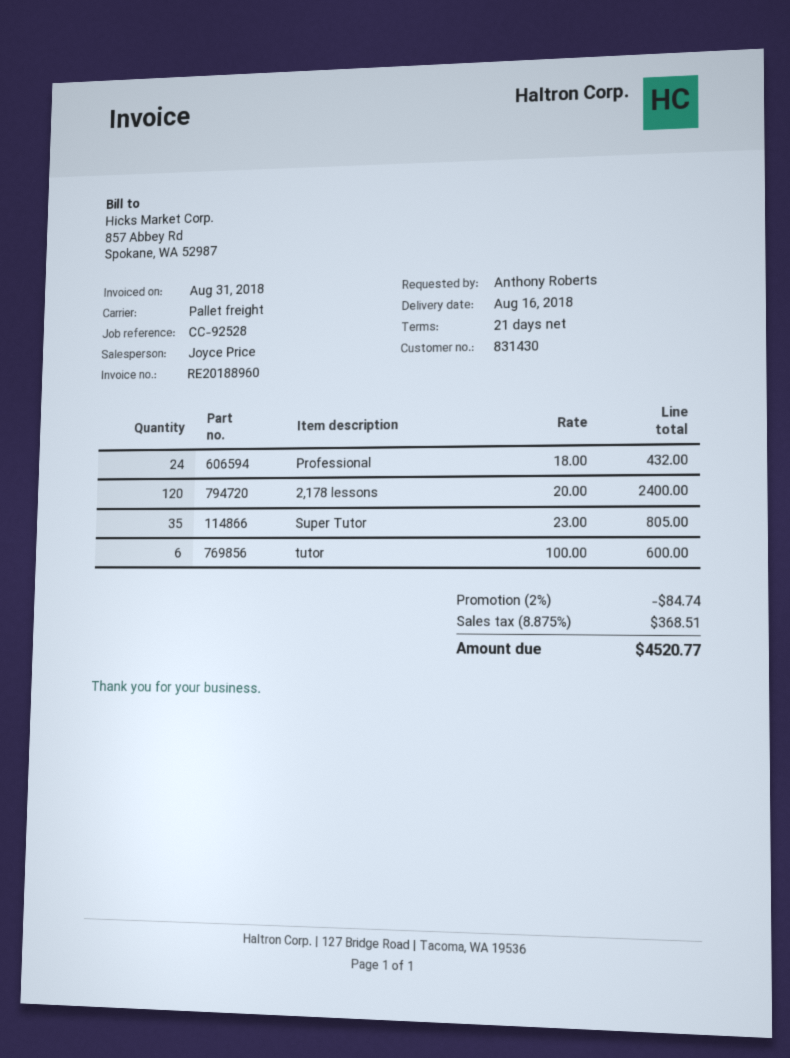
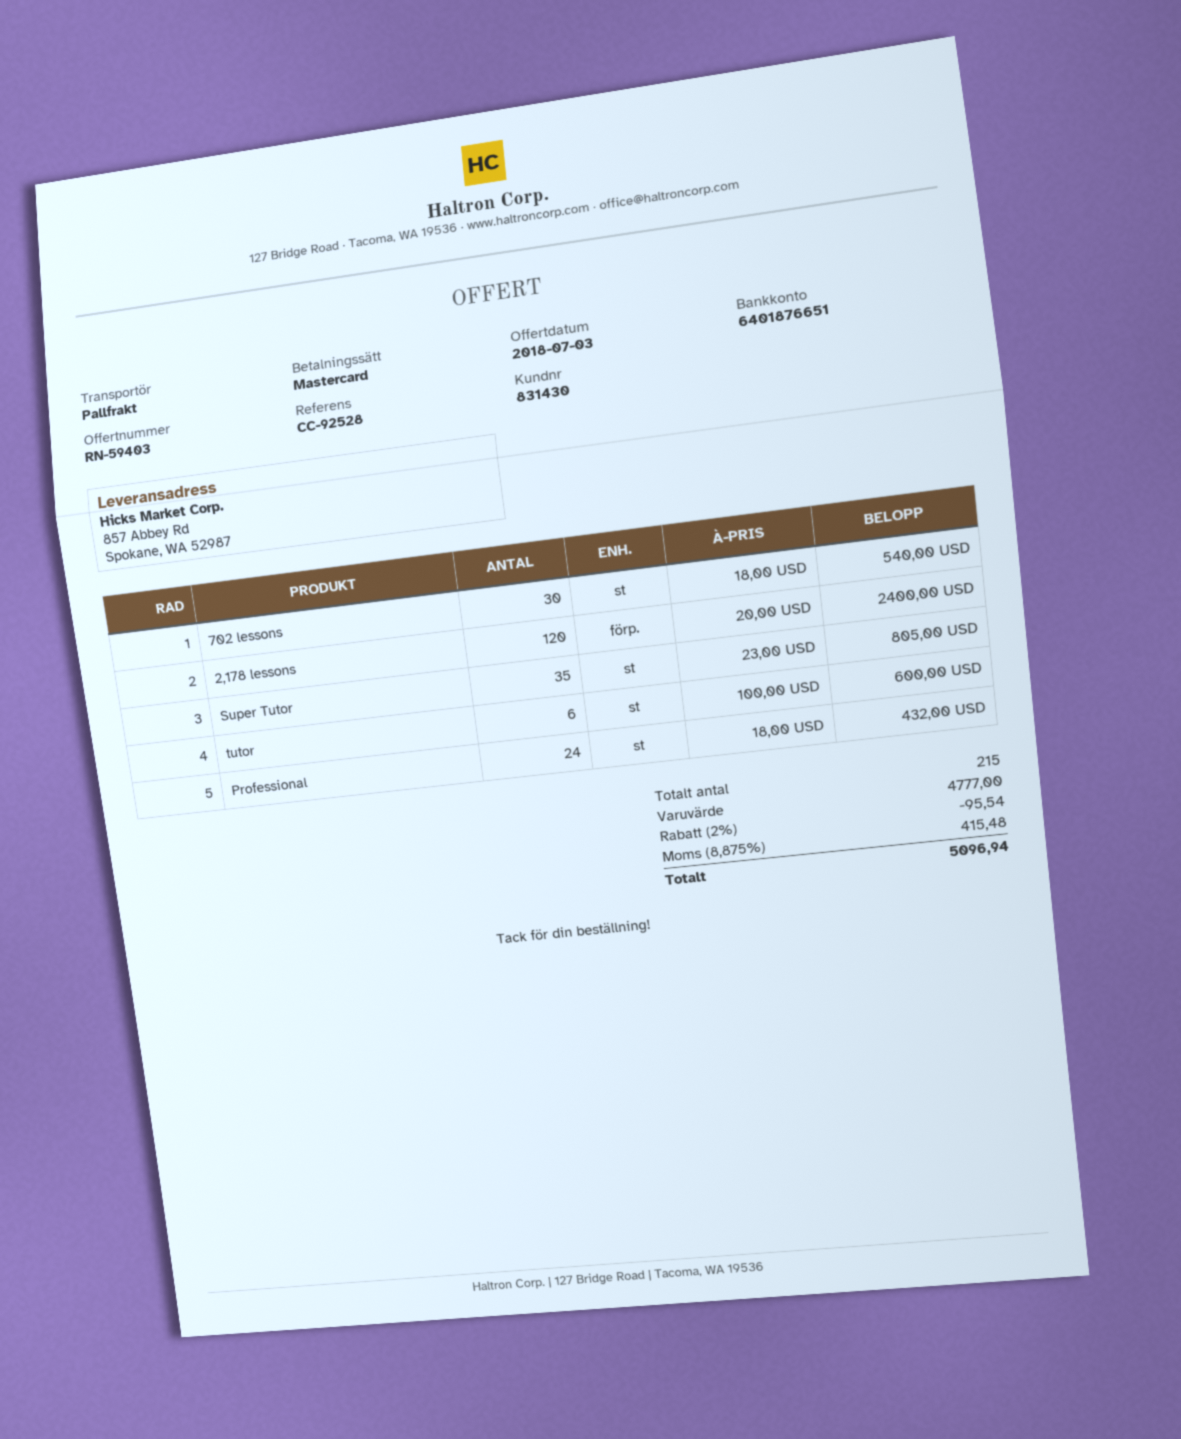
702 lessons: none -> 30 x 18.00 = 540.00
discount: 2% = 84.74 -> 2% = 95.54
tax: 8.875% = 368.51 -> 8.875% = 415.48
total: 4520.77 -> 5096.94

